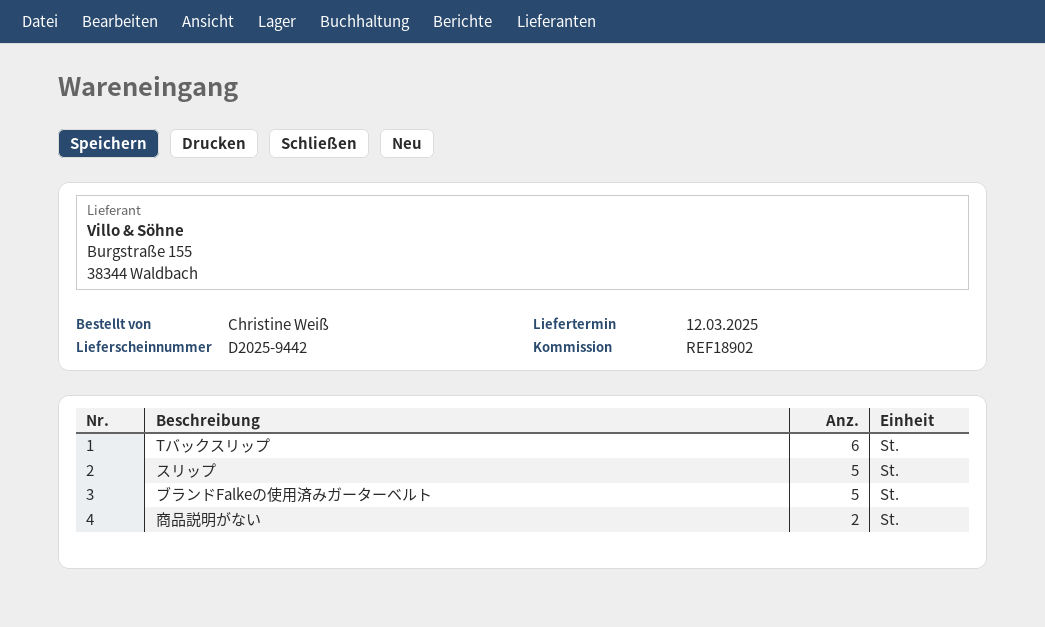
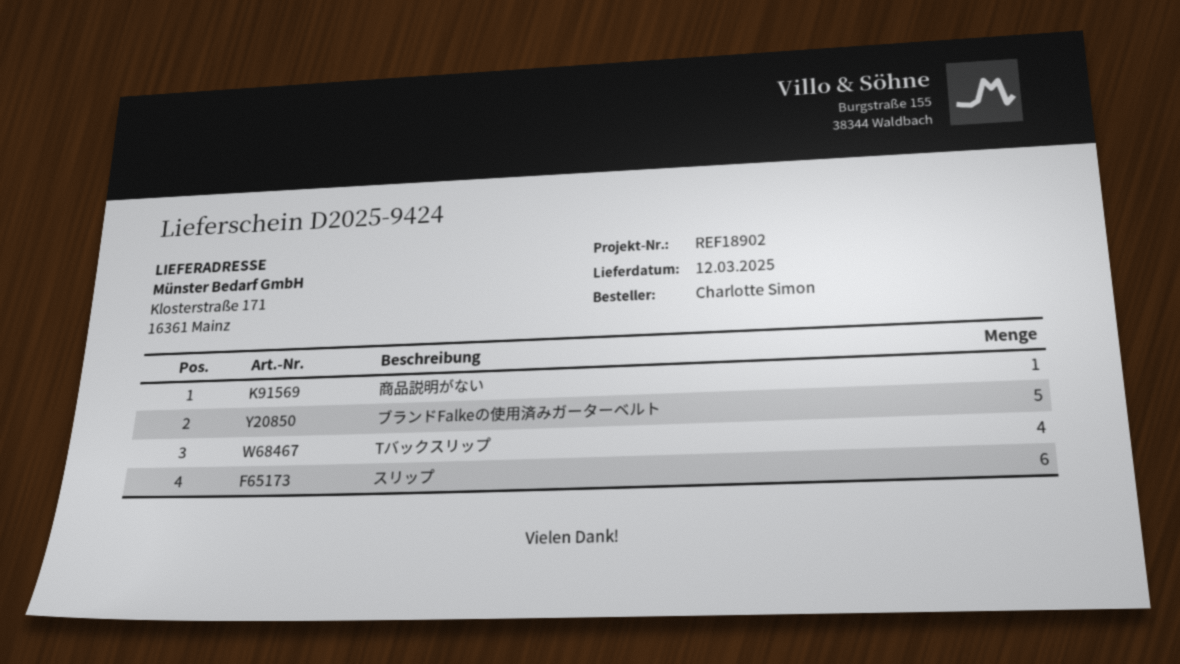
delivery note number: D2025-9442 -> D2025-9424
ordered by: Christine Weiß -> Charlotte Simon
Tバックスリップ: 6 -> 4
スリップ: 5 -> 6
商品説明がない: 2 -> 1

